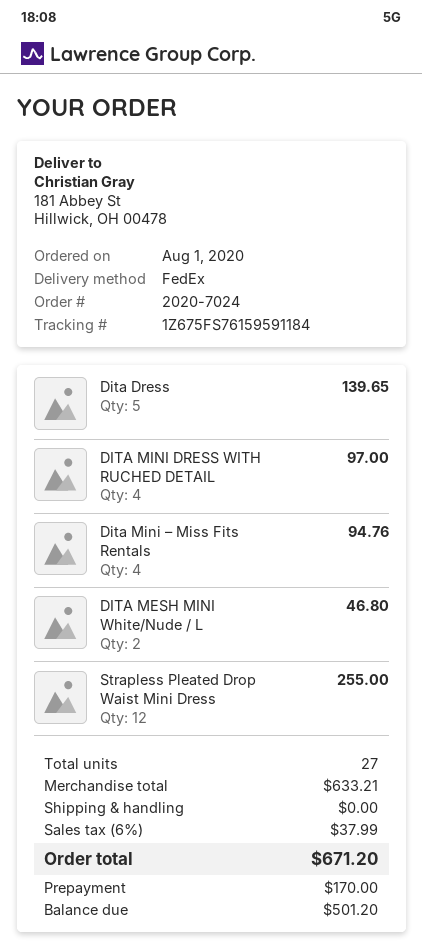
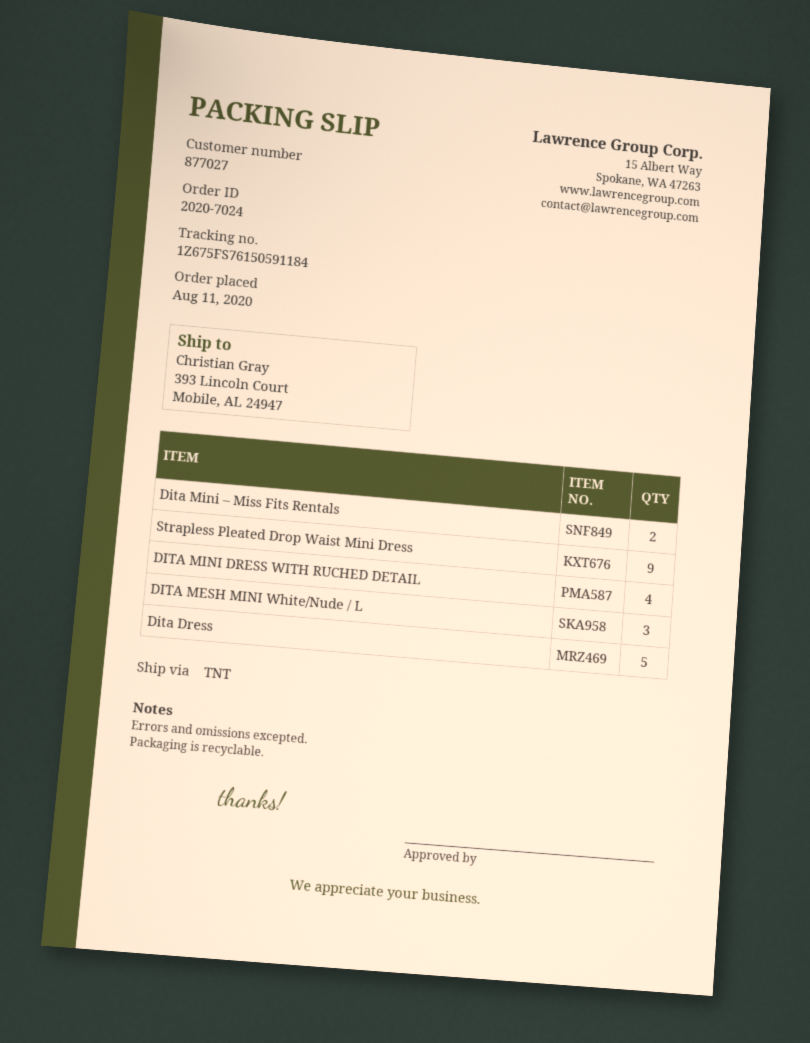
order date: 2020-08-01 -> 2020-08-11
shipping method: FedEx -> TNT
tracking number: 1Z675FS76159591184 -> 1Z675FS76150591184
ship to: 181 Abbey St, Hillwick, OH 00478 -> 393 Lincoln Court, Mobile, AL 24947
Dita Mini – Miss Fits Rentals: 4 -> 2
DITA MESH MINI White/Nude / L: 2 -> 3
Strapless Pleated Drop Waist Mini Dress: 12 -> 9

